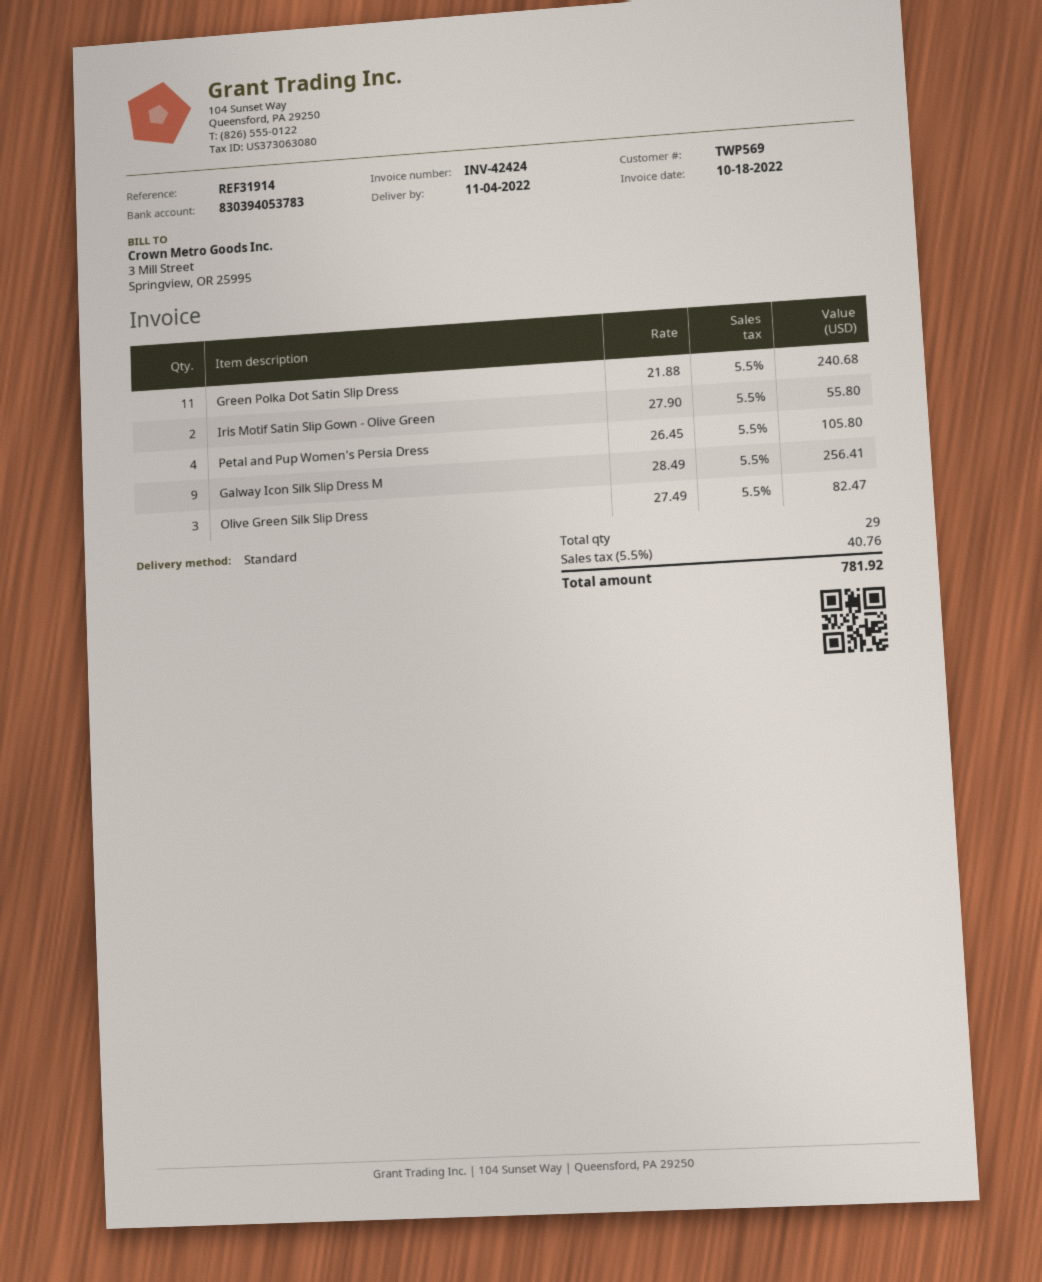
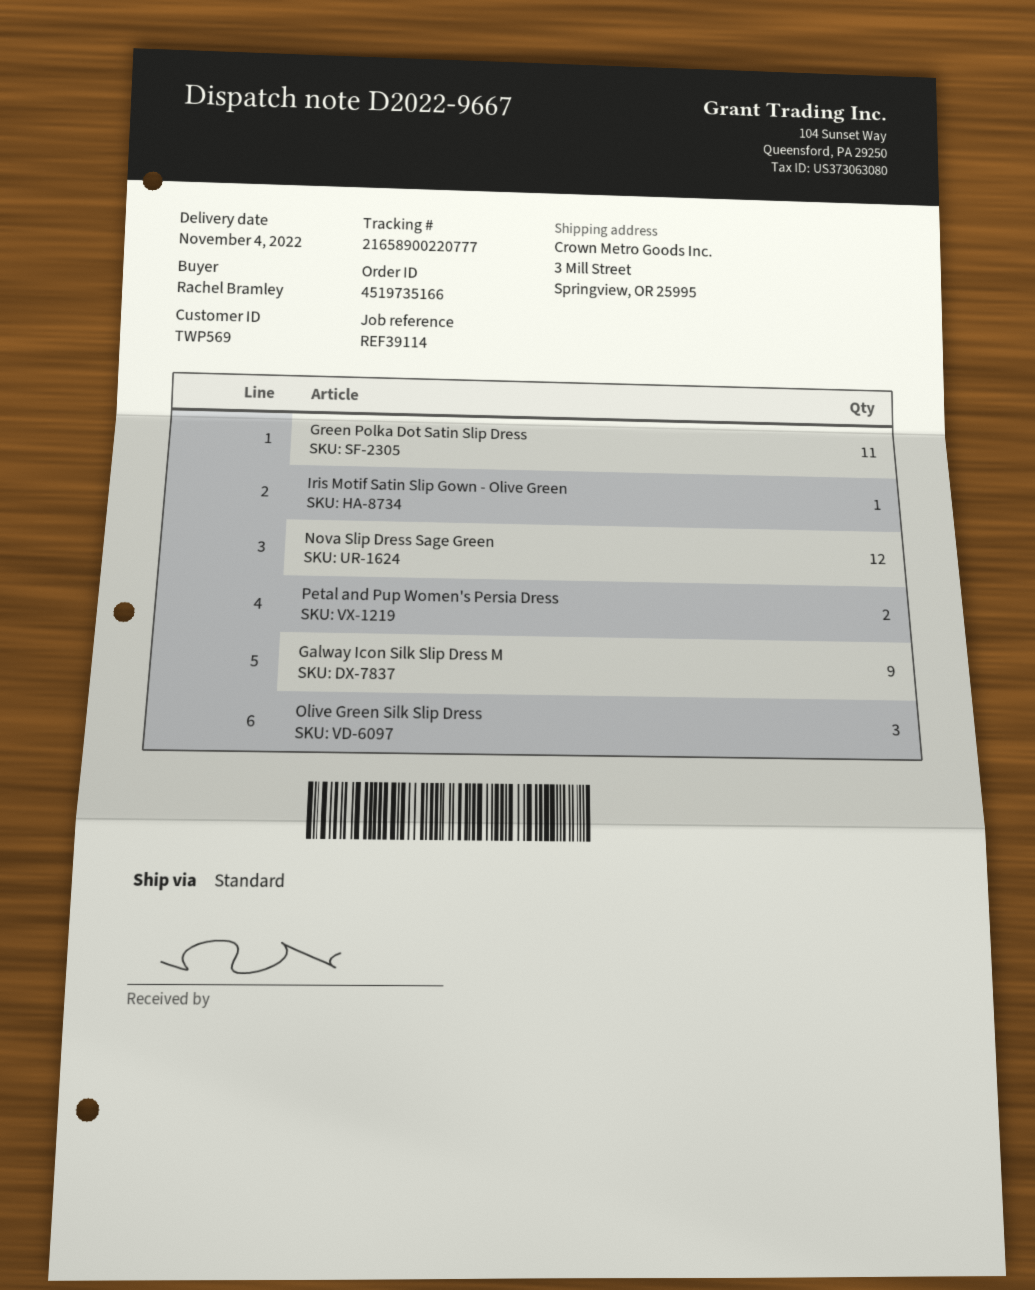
reference: REF31914 -> REF39114
Iris Motif Satin Slip Gown - Olive Green: 2 -> 1
Petal and Pup Women's Persia Dress: 4 -> 2
Nova Slip Dress Sage Green: none -> 12

